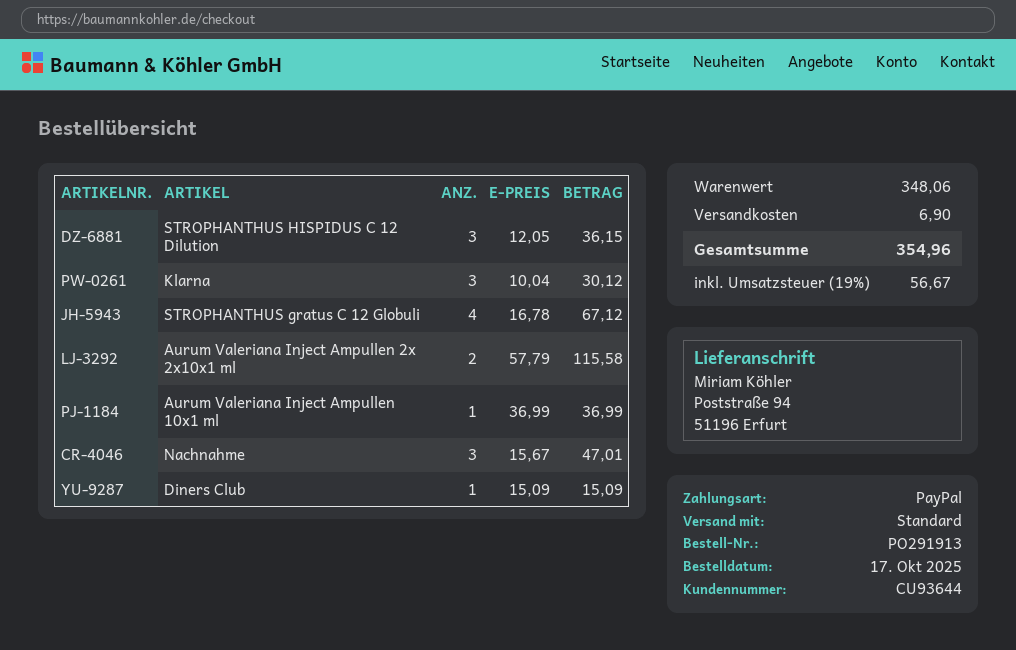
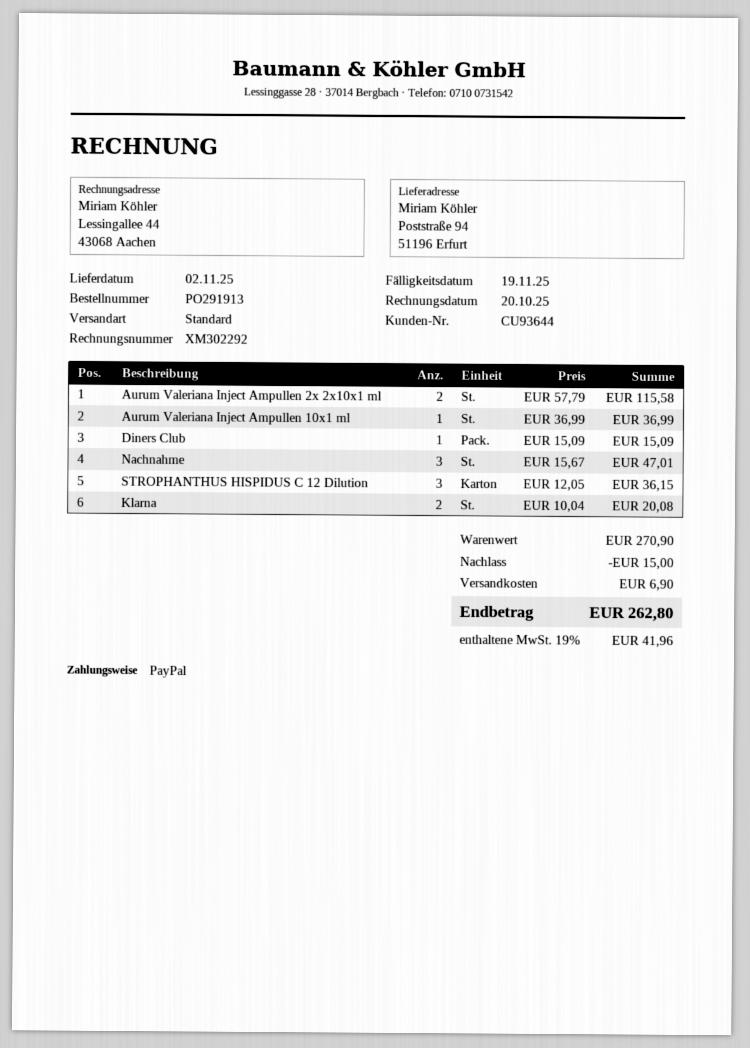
Klarna: 3 x 10.04 = 30.12 -> 2 x 10.04 = 20.08
STROPHANTHUS gratus C 12 Globuli: 4 x 16.78 = 67.12 -> none
subtotal: 348.06 -> 270.90
discount: none -> 15.00
tax: 19% = 56.67 -> 19% = 41.96
total: 354.96 -> 262.80

